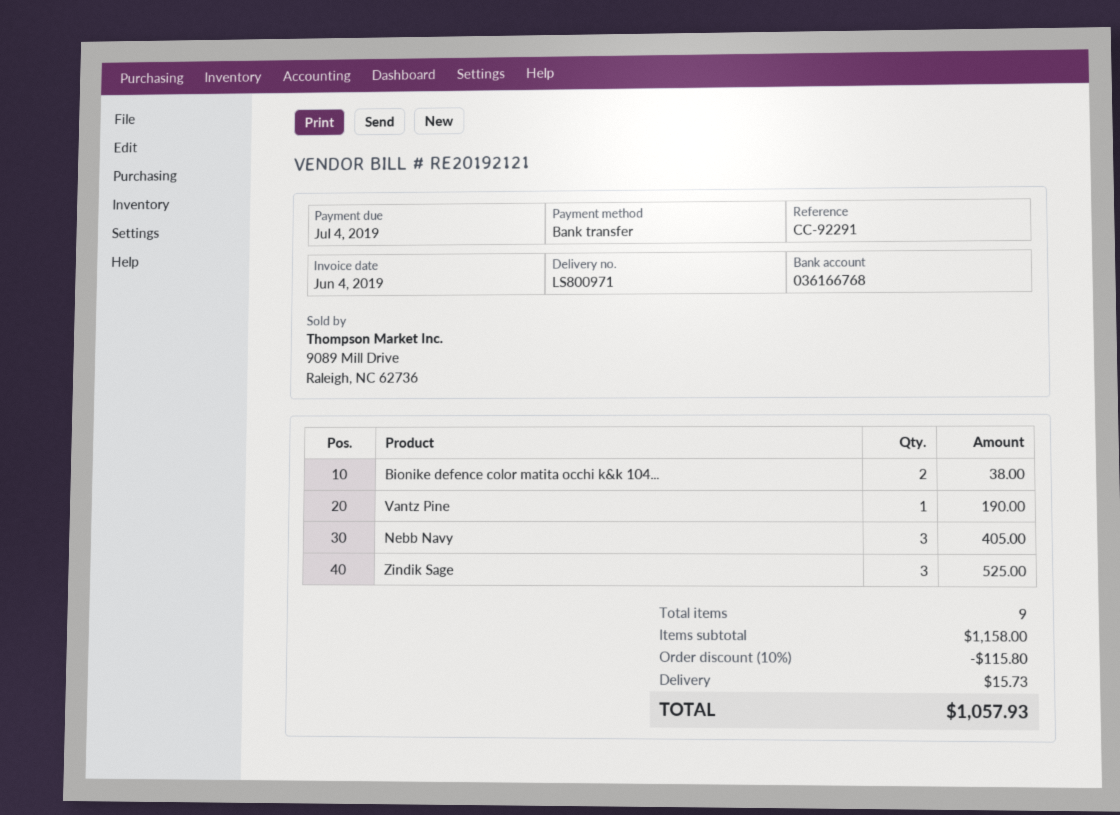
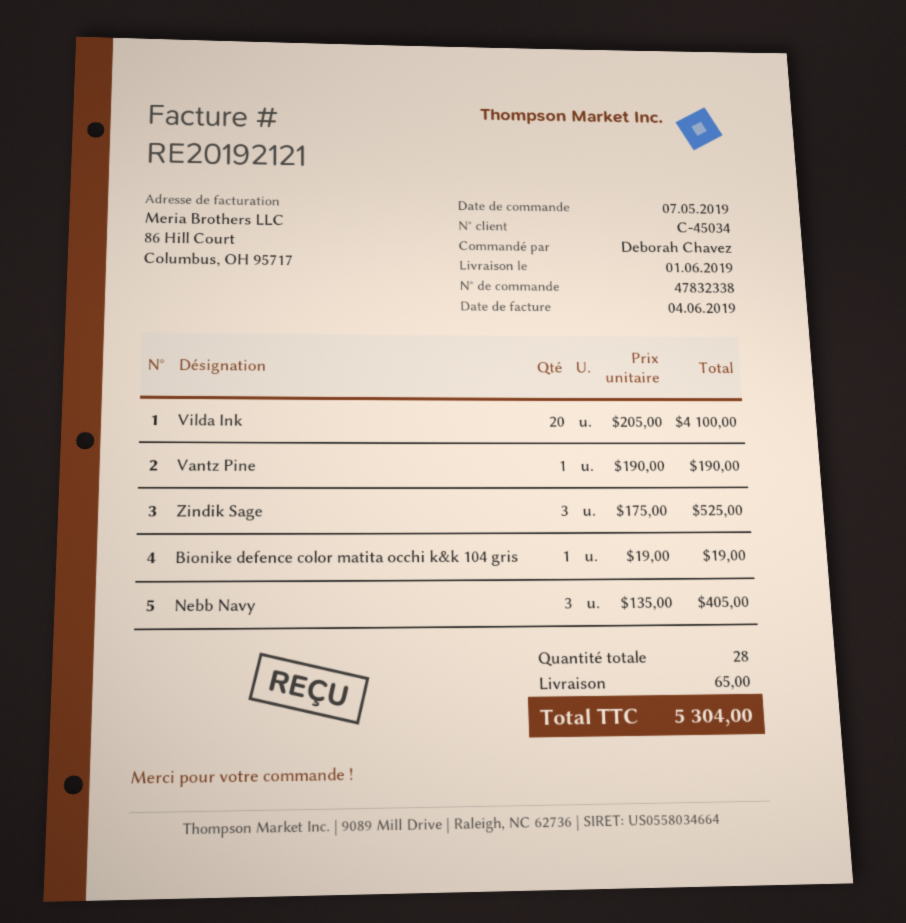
Bionike defence color matita occhi k&k 104...: 2 for 38.00 -> 1 for 19.00
Vilda Ink: none -> 20 for 4100.00
total quantity: 9 -> 28
discount: 10% = 115.80 -> none
shipping: 15.73 -> 65.00
total: 1057.93 -> 5304.00

